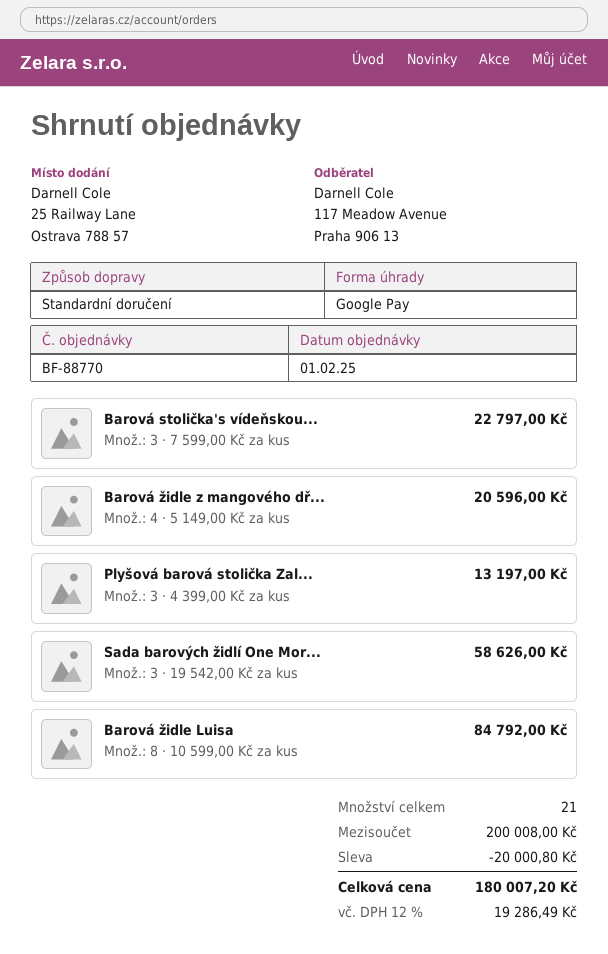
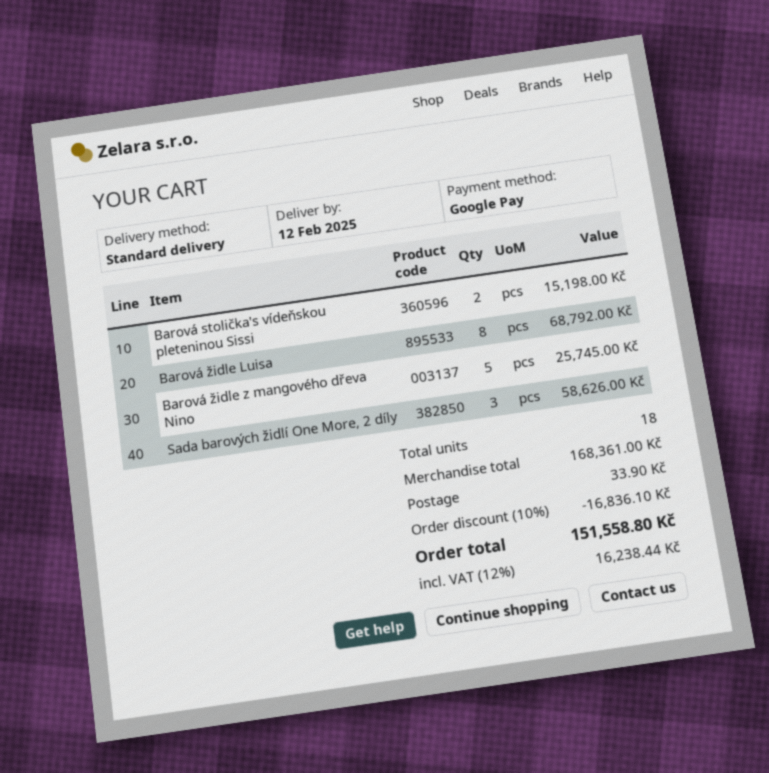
Barová stolička's vídeňskou...: 3 for 22797.00 -> 2 for 15198.00
Barová židle z mangového dř...: 4 for 20596.00 -> 5 for 25745.00
Plyšová barová stolička Zal...: 3 for 13197.00 -> none
Barová židle Luisa: 8 for 84792.00 -> 8 for 68792.00
total quantity: 21 -> 18
subtotal: 200008.00 -> 168361.00
discount: 20000.80 -> 16836.10
shipping: none -> 33.90
tax: 12% = 19286.49 -> 12% = 16238.44
total: 180007.20 -> 151558.80

